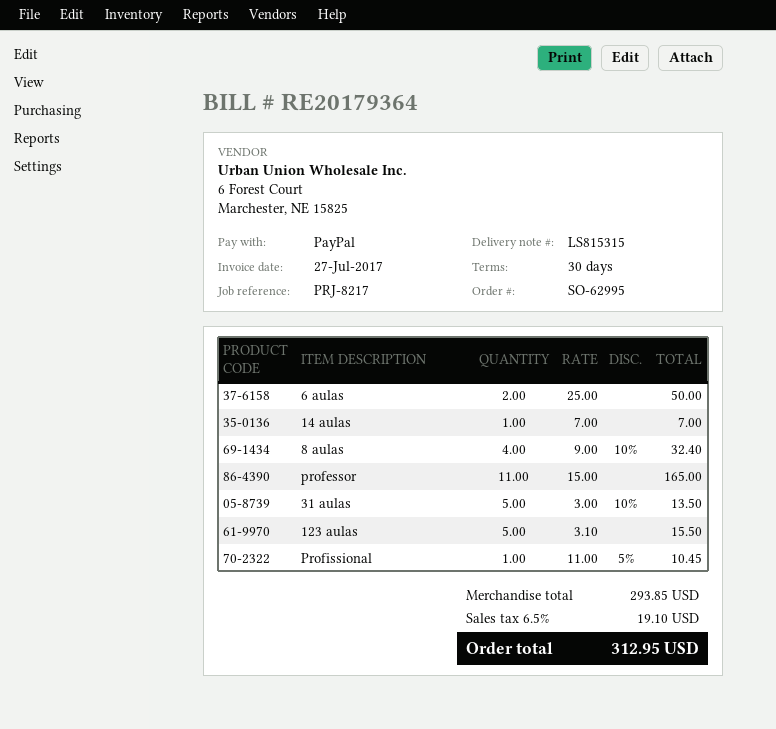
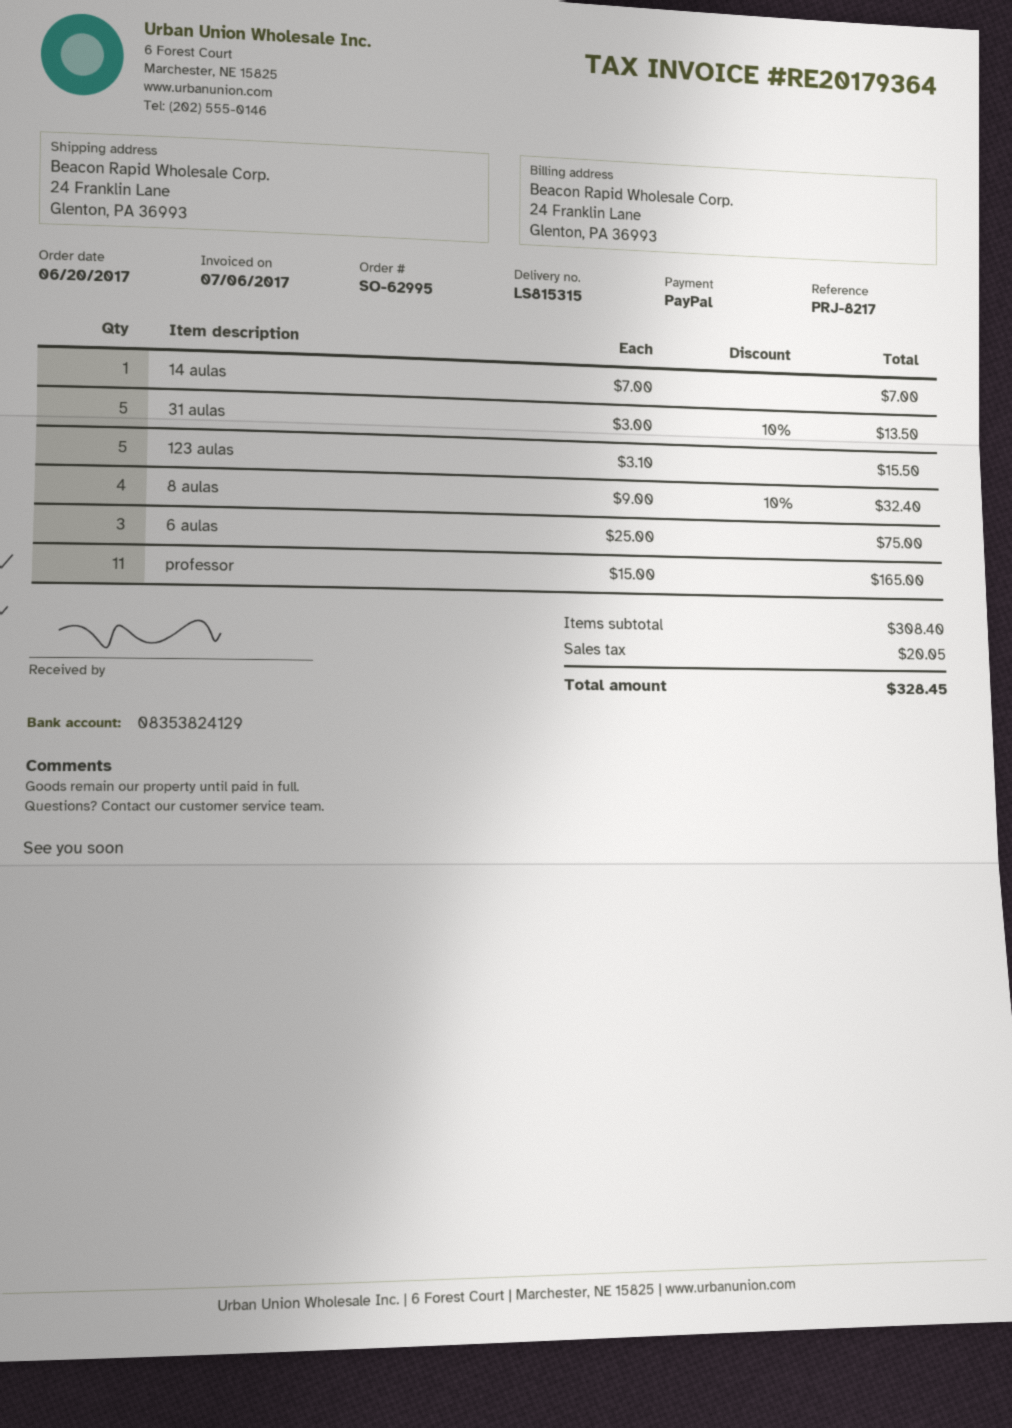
invoice date: 2017-07-27 -> 2017-07-06
6 aulas: 2 x 25.00 = 50.00 -> 3 x 25.00 = 75.00
Profissional: 1 x 11.00 - 5% = 10.45 -> none
subtotal: 293.85 -> 308.40
tax: 19.10 -> 20.05
total: 312.95 -> 328.45

